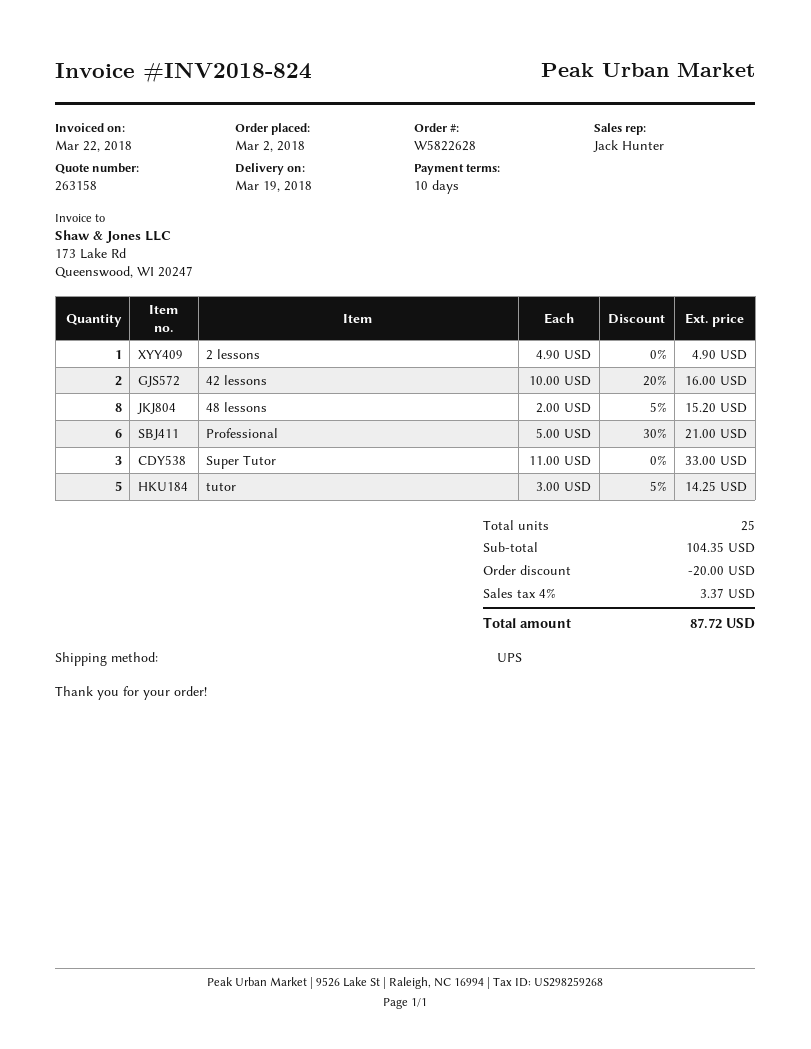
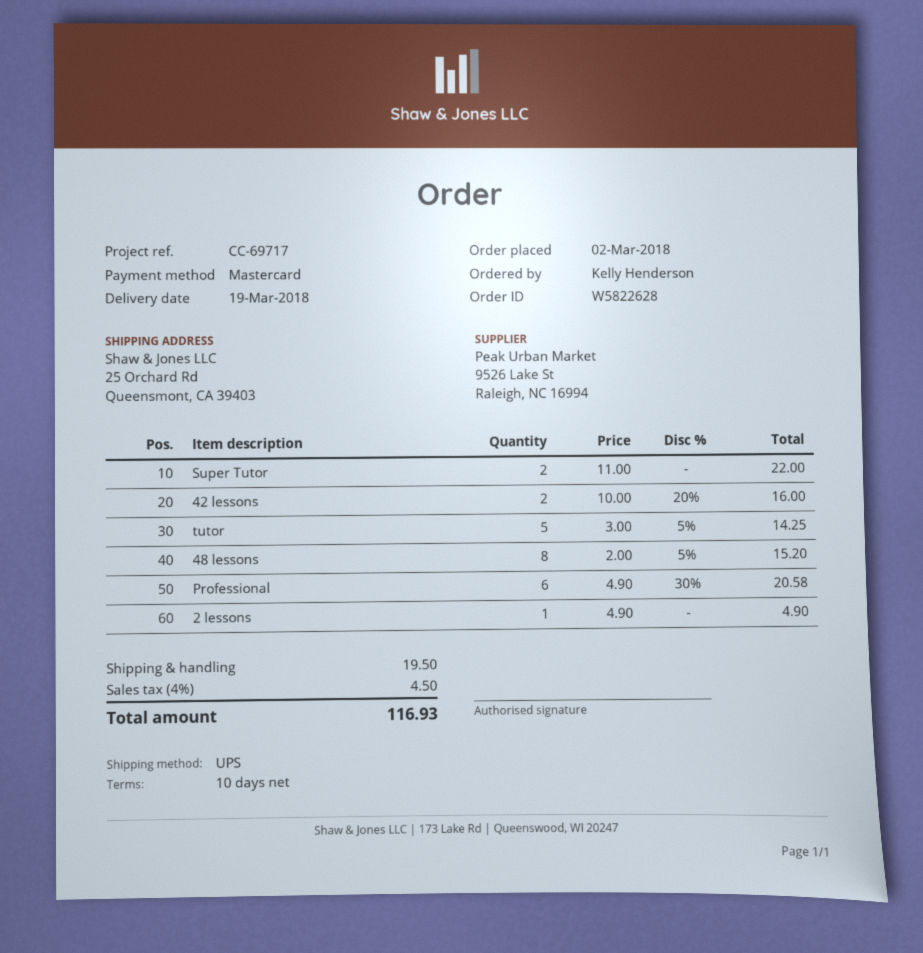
Professional: 6 x 5.00 - 30% = 21.00 -> 6 x 4.90 - 30% = 20.58
Super Tutor: 3 x 11.00 = 33.00 -> 2 x 11.00 = 22.00
discount: 20.00 -> none
shipping: none -> 19.50
tax: 4% = 3.37 -> 4% = 4.50
total: 87.72 -> 116.93

